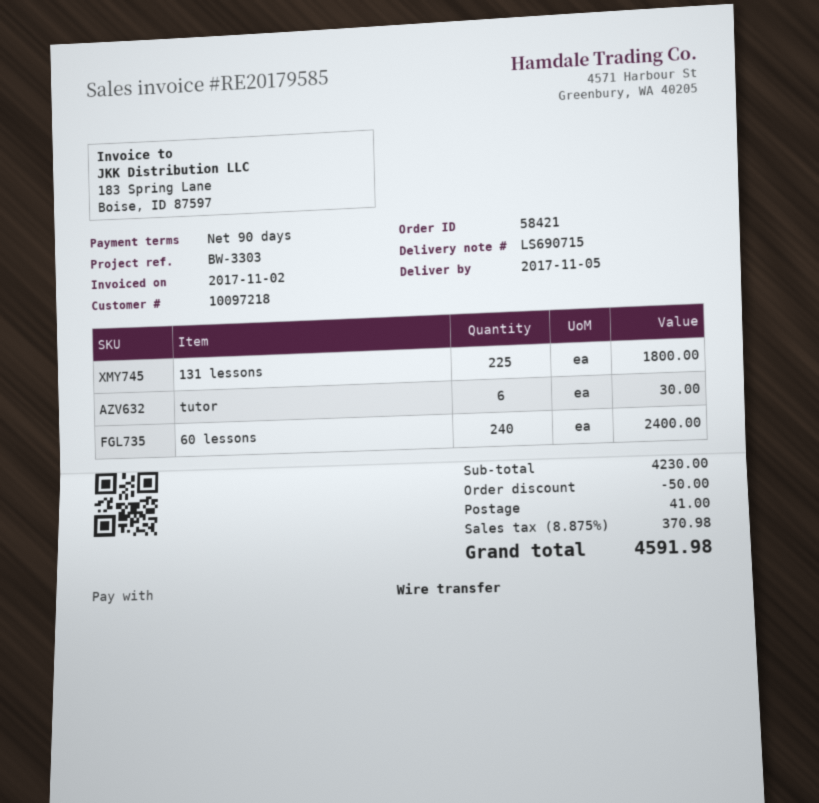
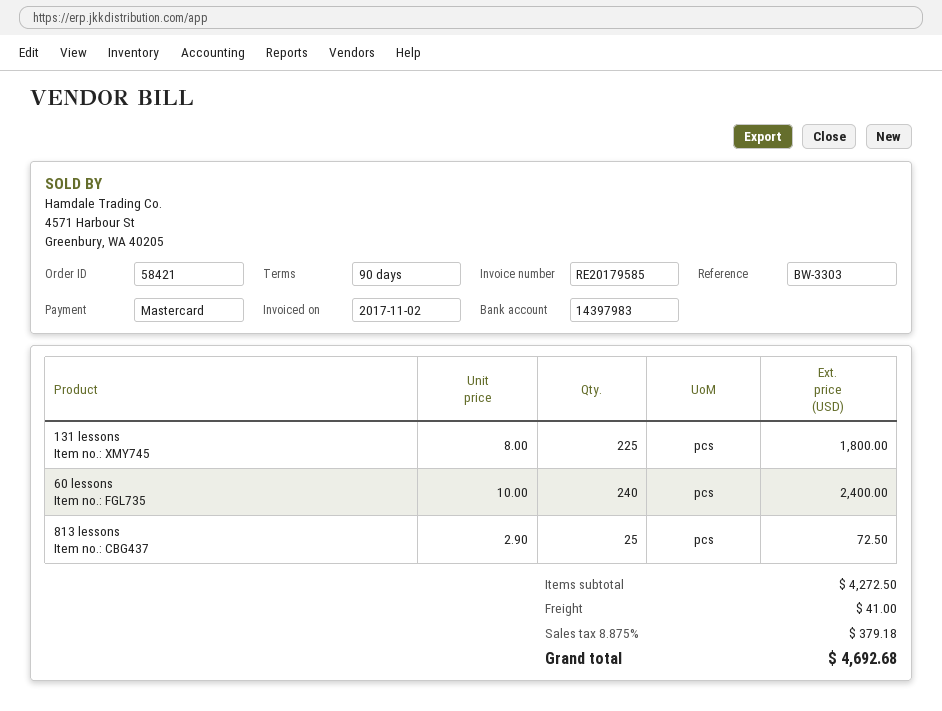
payment method: bank transfer -> Mastercard
tutor: 6 for 30.00 -> none
813 lessons: none -> 25 for 72.50
subtotal: 4230.00 -> 4272.50
discount: 50.00 -> none
tax: 8.875% = 370.98 -> 8.875% = 379.18
total: 4591.98 -> 4692.68

